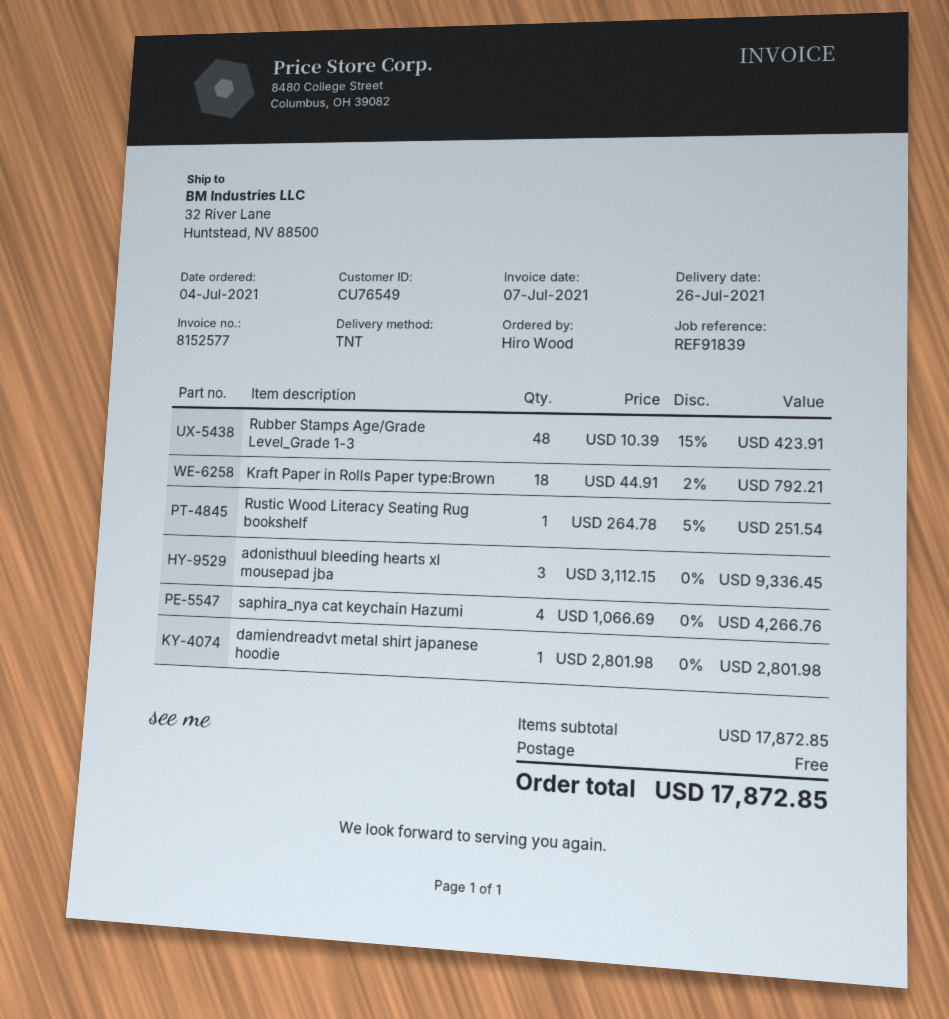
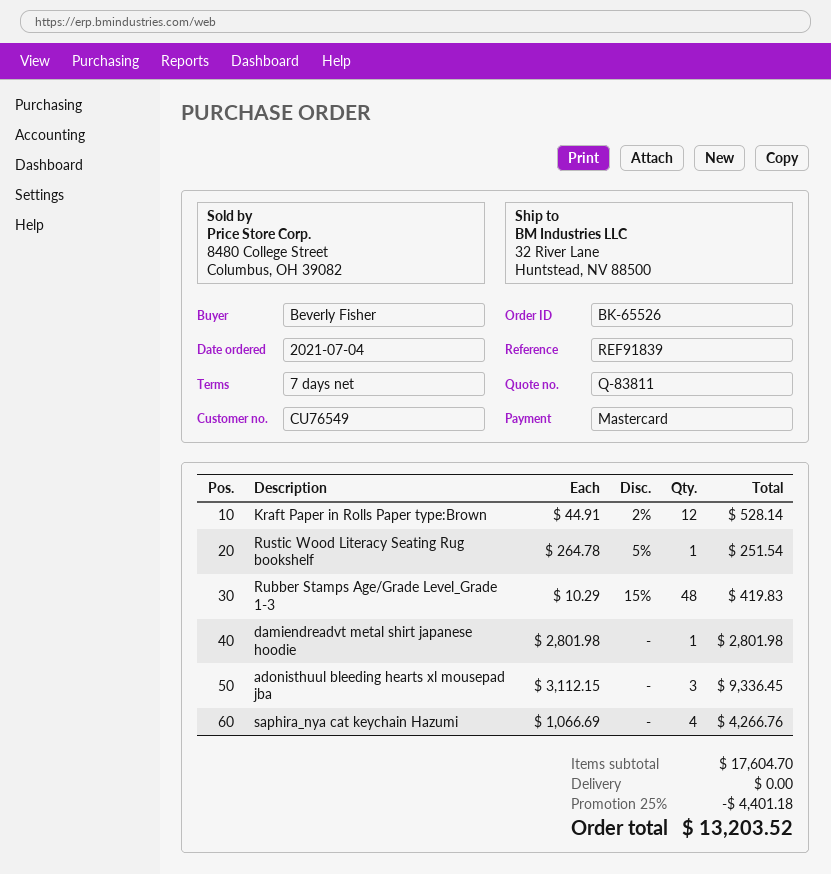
ordered by: Hiro Wood -> Beverly Fisher
Rubber Stamps Age/Grade Level_Grade 1-3: 48 x 10.39 - 15% = 423.91 -> 48 x 10.29 - 15% = 419.83
Kraft Paper in Rolls Paper type:Brown: 18 x 44.91 - 2% = 792.21 -> 12 x 44.91 - 2% = 528.14
subtotal: 17872.85 -> 17604.70
discount: none -> 25% = 4401.18
total: 17872.85 -> 13203.52

